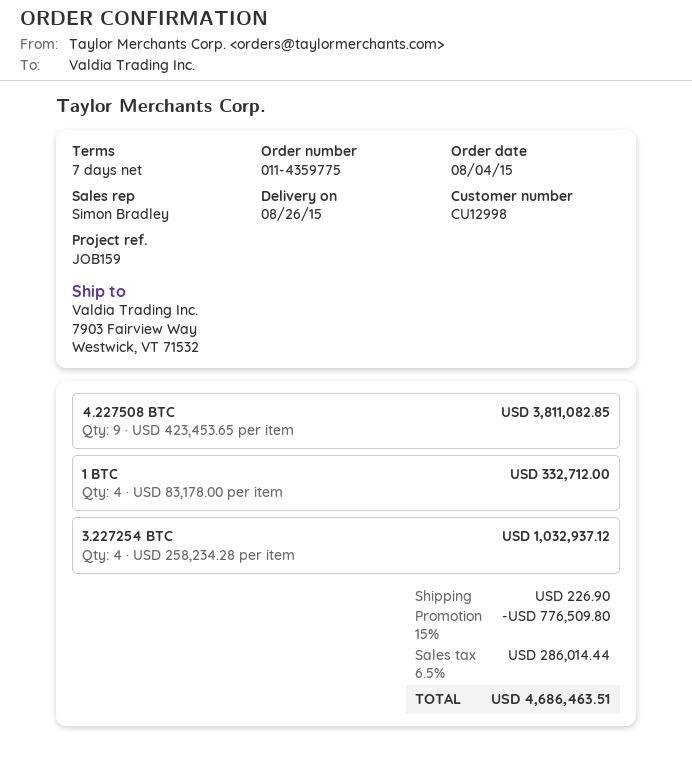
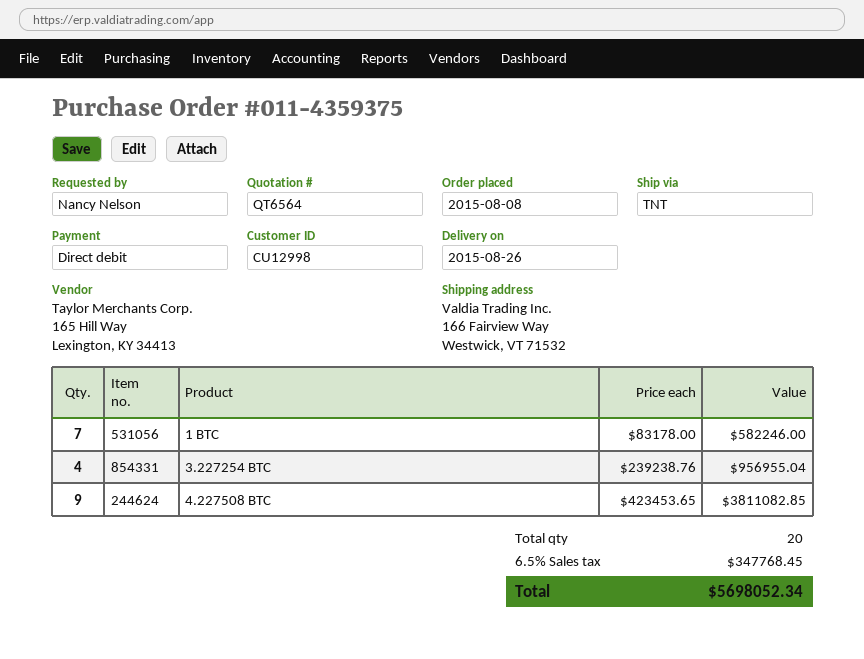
order number: 011-4359775 -> 011-4359375
order date: 2015-08-04 -> 2015-08-08
ship to: 7903 Fairview Way, Westwick, VT 71532 -> 166 Fairview Way, Westwick, VT 71532
1 BTC: 4 x 83178.00 = 332712.00 -> 7 x 83178.00 = 582246.00
3.227254 BTC: 4 x 258234.28 = 1032937.12 -> 4 x 239238.76 = 956955.04
discount: 15% = 776509.80 -> none
shipping: 226.90 -> none
tax: 6.5% = 286014.44 -> 6.5% = 347768.45
total: 4686463.51 -> 5698052.34

